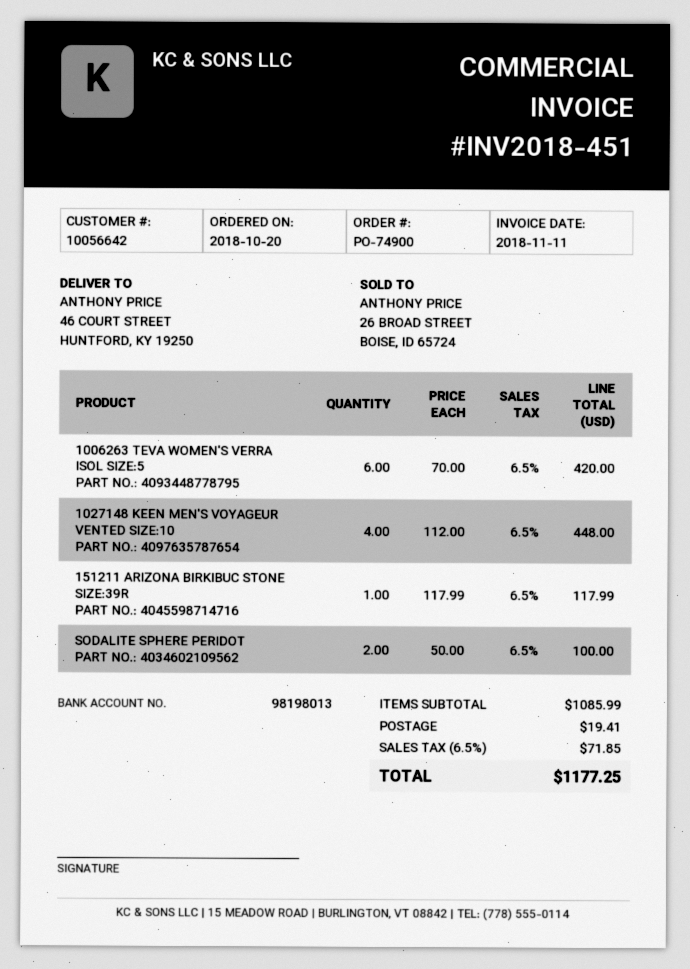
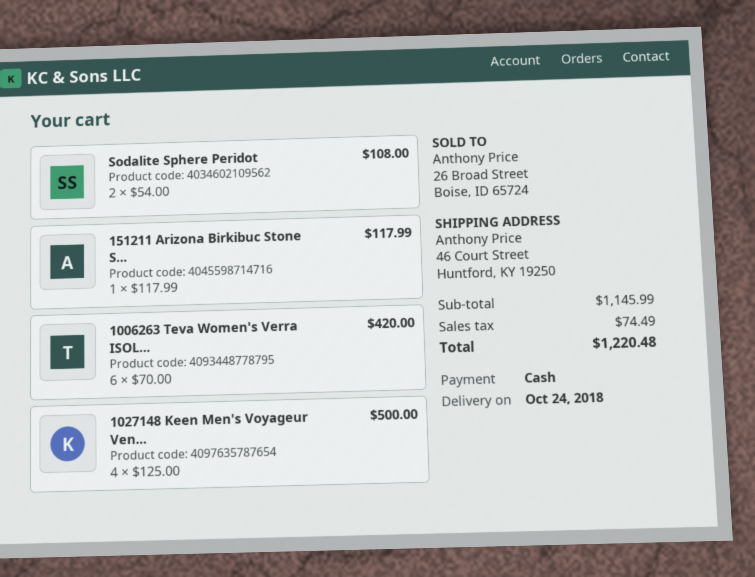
1027148 KEEN MEN'S VOYAGEUR VENTED SIZE:10: 4 x 112.00 = 448.00 -> 4 x 125.00 = 500.00
SODALITE SPHERE PERIDOT: 2 x 50.00 = 100.00 -> 2 x 54.00 = 108.00
subtotal: 1085.99 -> 1145.99
shipping: 19.41 -> none
tax: 71.85 -> 74.49
total: 1177.25 -> 1220.48

